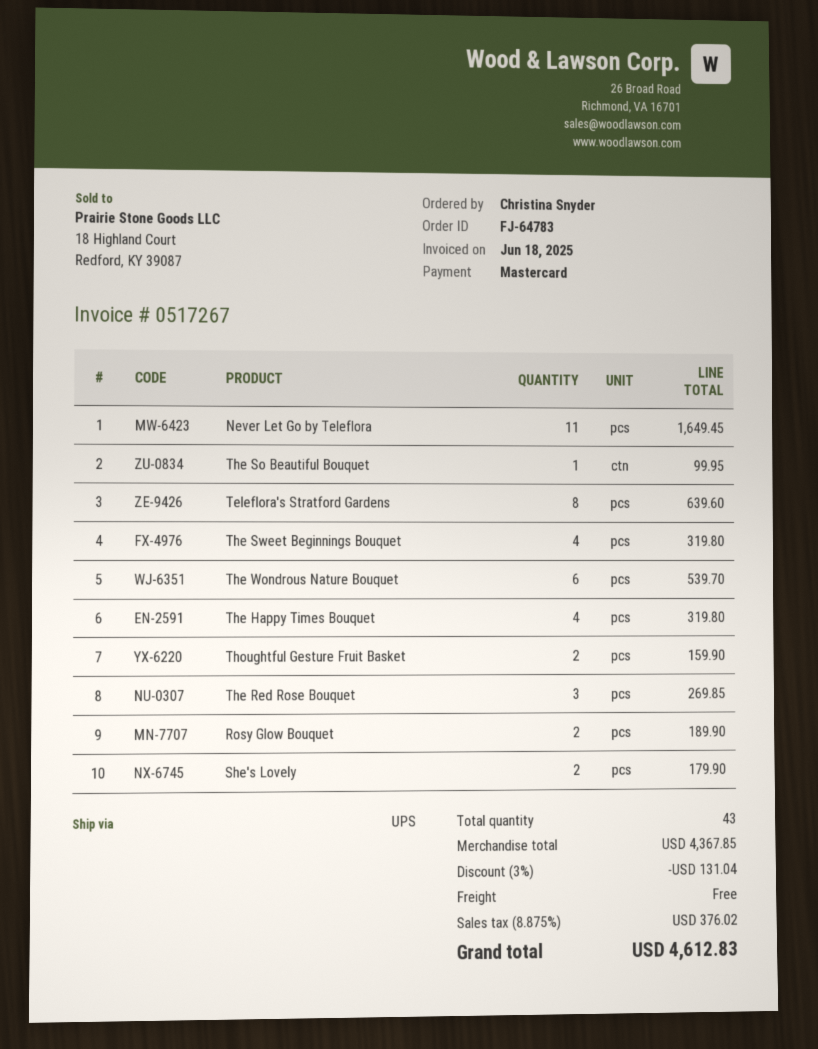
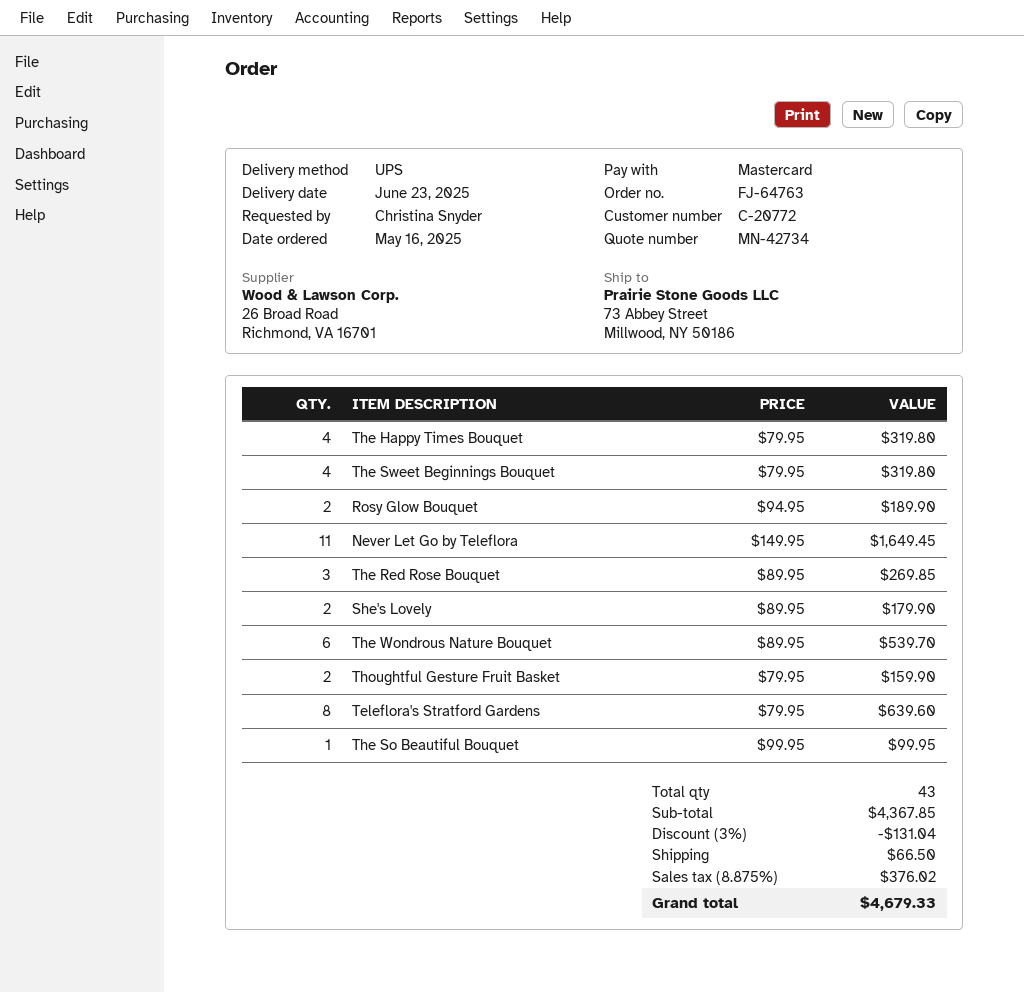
order number: FJ-64783 -> FJ-64763
shipping: 0.00 -> 66.50
total: 4612.83 -> 4679.33

